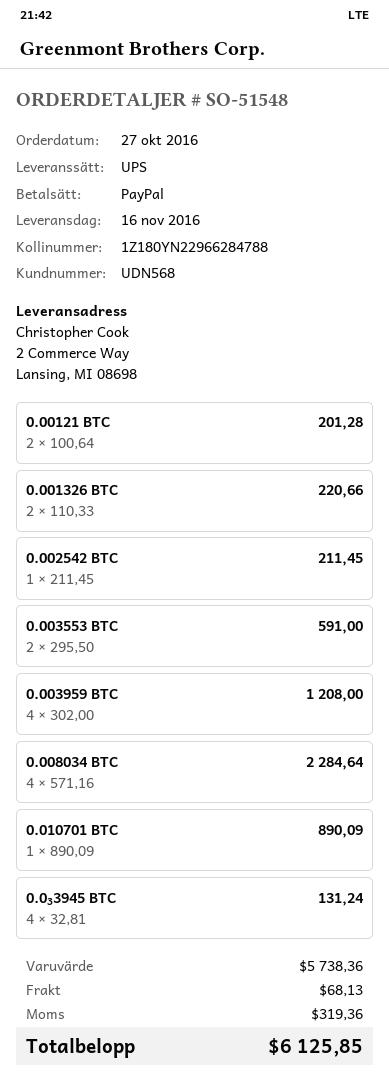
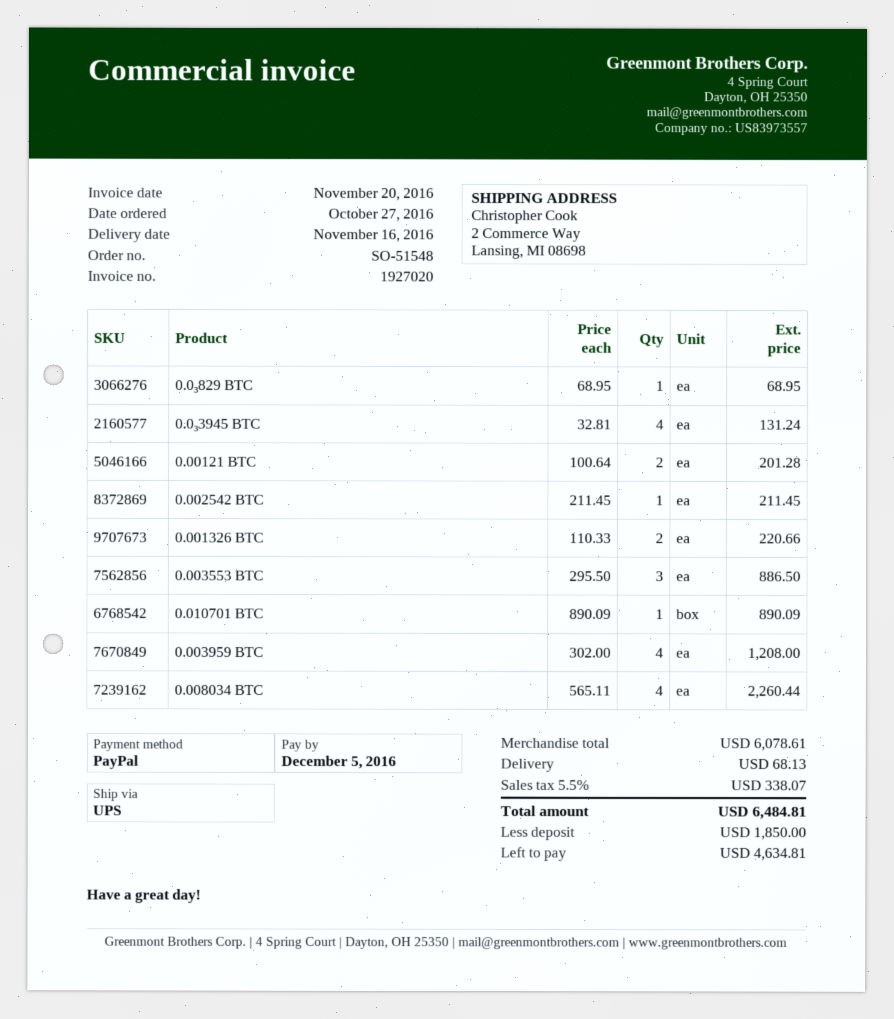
0.003553 BTC: 2 x 295.50 = 591.00 -> 3 x 295.50 = 886.50
0.008034 BTC: 4 x 571.16 = 2284.64 -> 4 x 565.11 = 2260.44
0.0₃829 BTC: none -> 1 x 68.95 = 68.95
subtotal: 5738.36 -> 6078.61
tax: 319.36 -> 338.07
total: 6125.85 -> 6484.81

